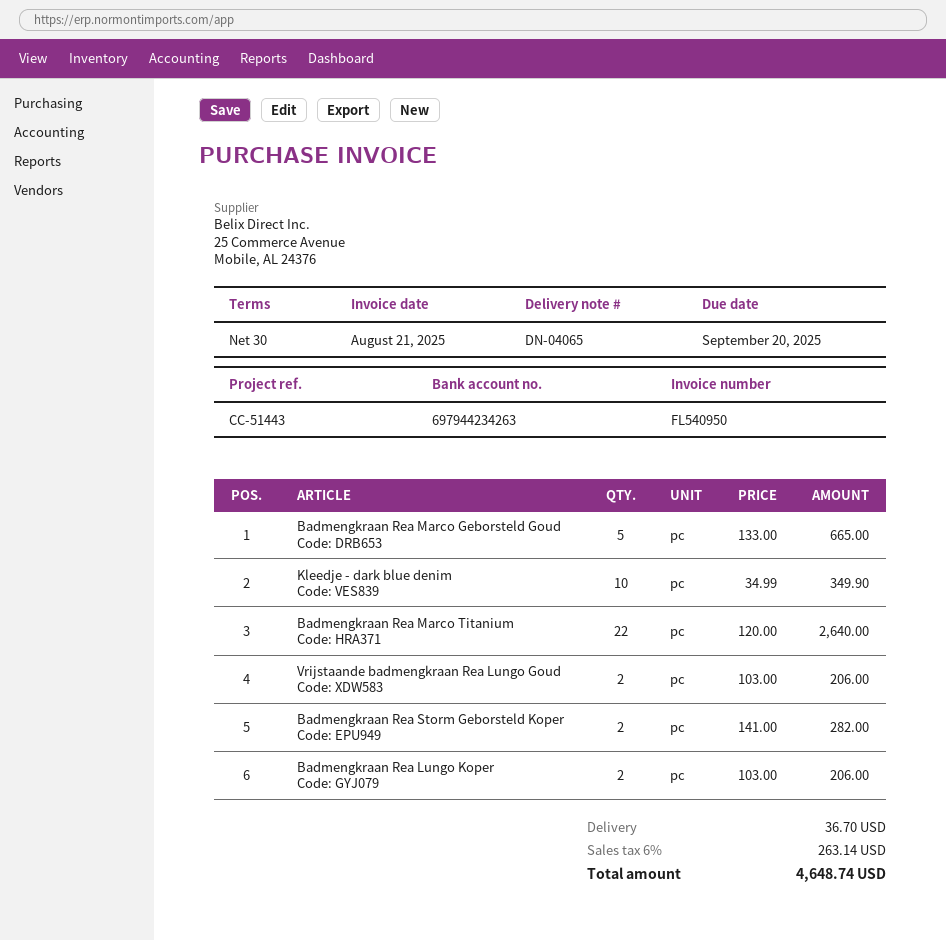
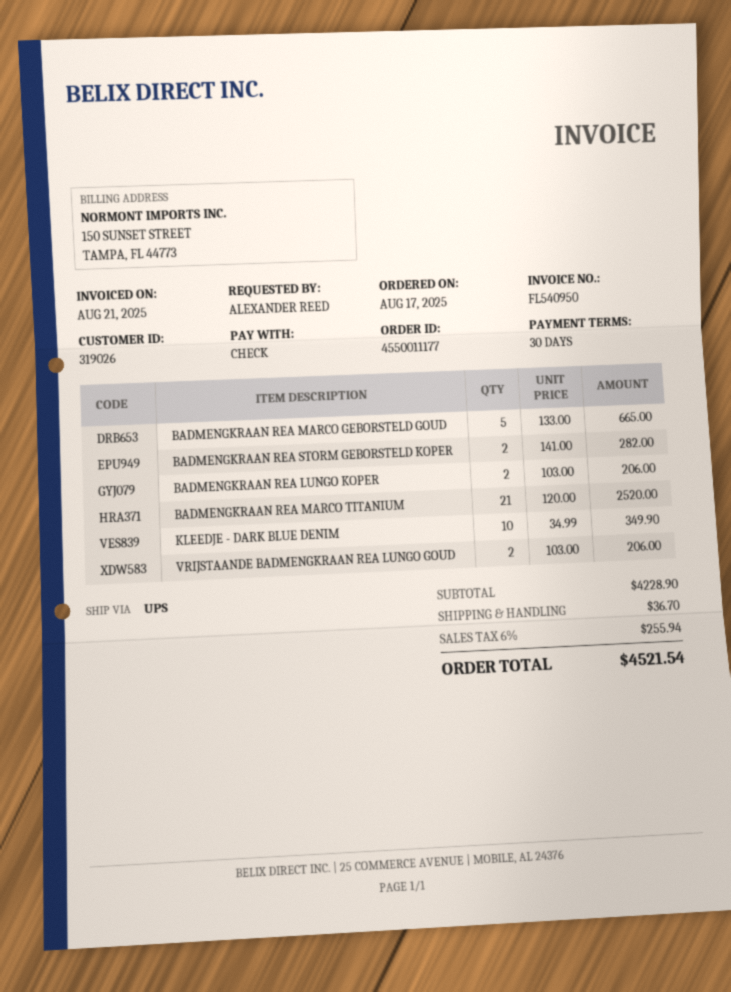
Badmengkraan Rea Marco Titanium: 22 x 120.00 = 2640.00 -> 21 x 120.00 = 2520.00
tax: 6% = 263.14 -> 6% = 255.94
total: 4648.74 -> 4521.54

